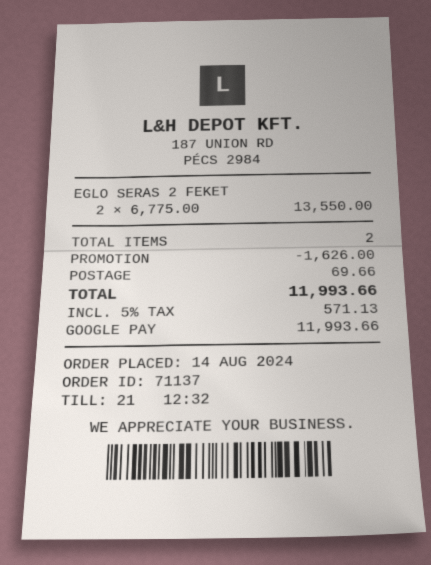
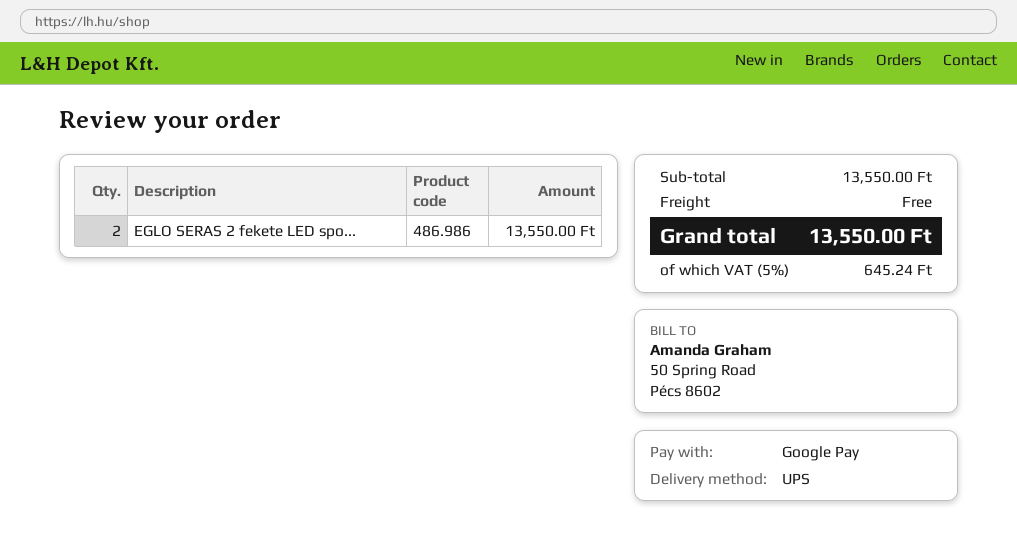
discount: 1626.00 -> none
shipping: 69.66 -> 0.00
tax: 5% = 571.13 -> 5% = 645.24
total: 11993.66 -> 13550.00

